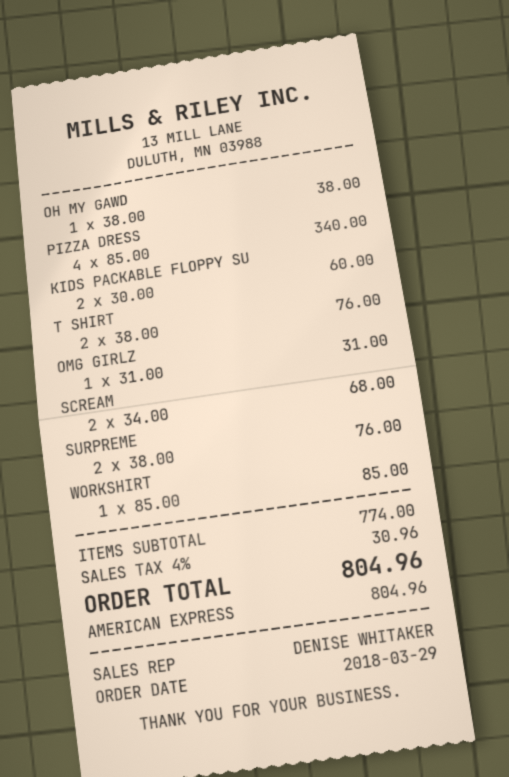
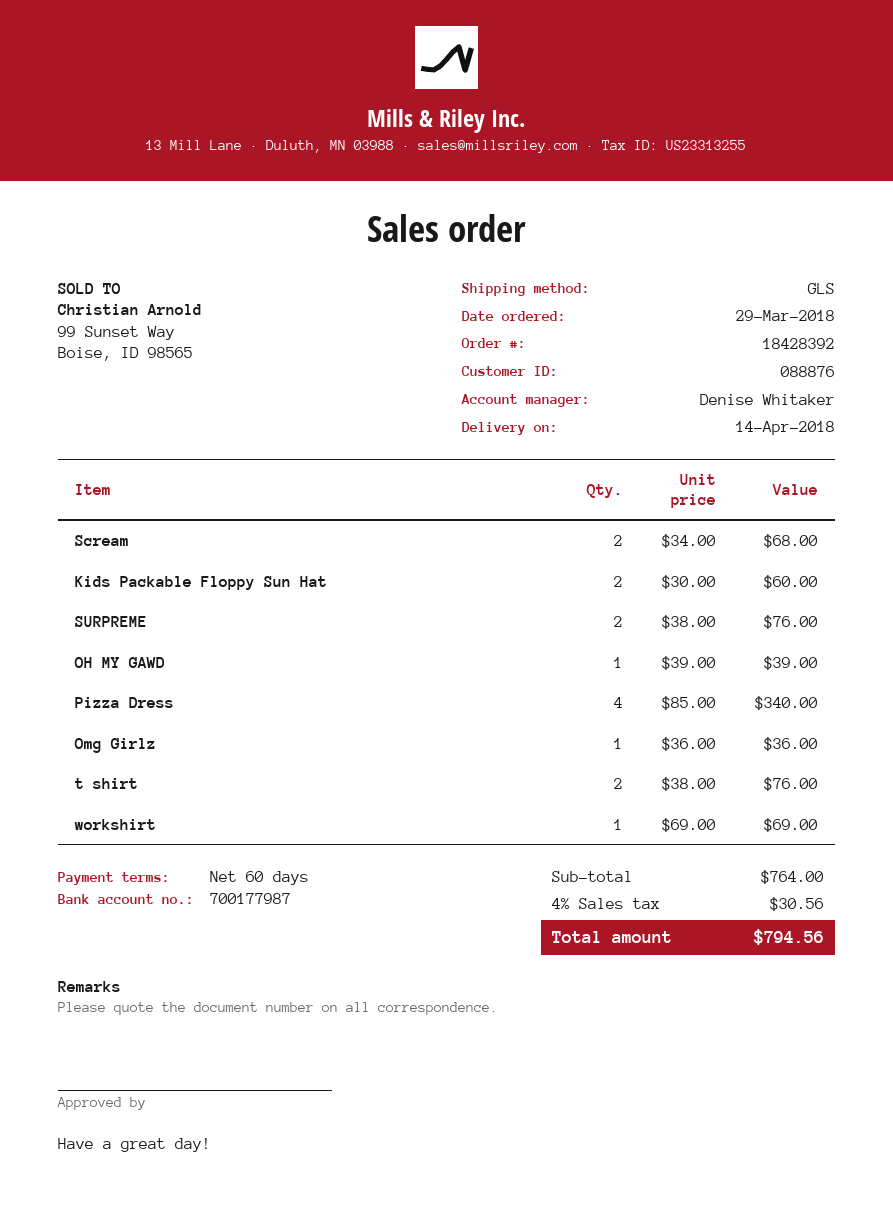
OH MY GAWD: 1 x 38.00 = 38.00 -> 1 x 39.00 = 39.00
OMG GIRLZ: 1 x 31.00 = 31.00 -> 1 x 36.00 = 36.00
WORKSHIRT: 1 x 85.00 = 85.00 -> 1 x 69.00 = 69.00
subtotal: 774.00 -> 764.00
tax: 4% = 30.96 -> 4% = 30.56
total: 804.96 -> 794.56

